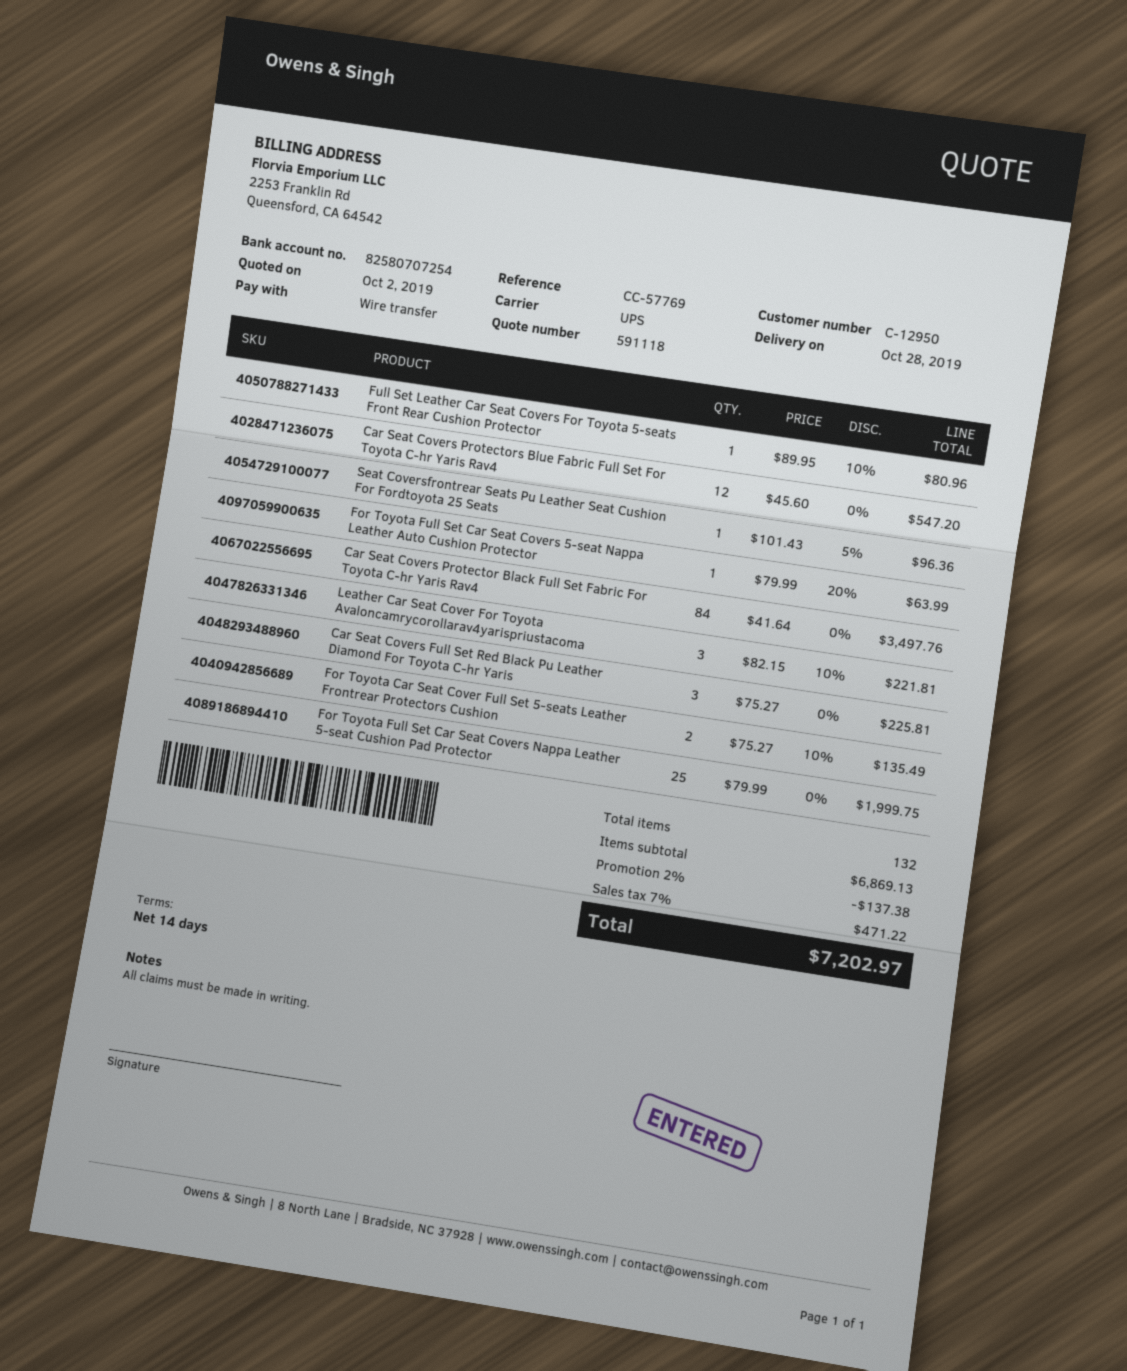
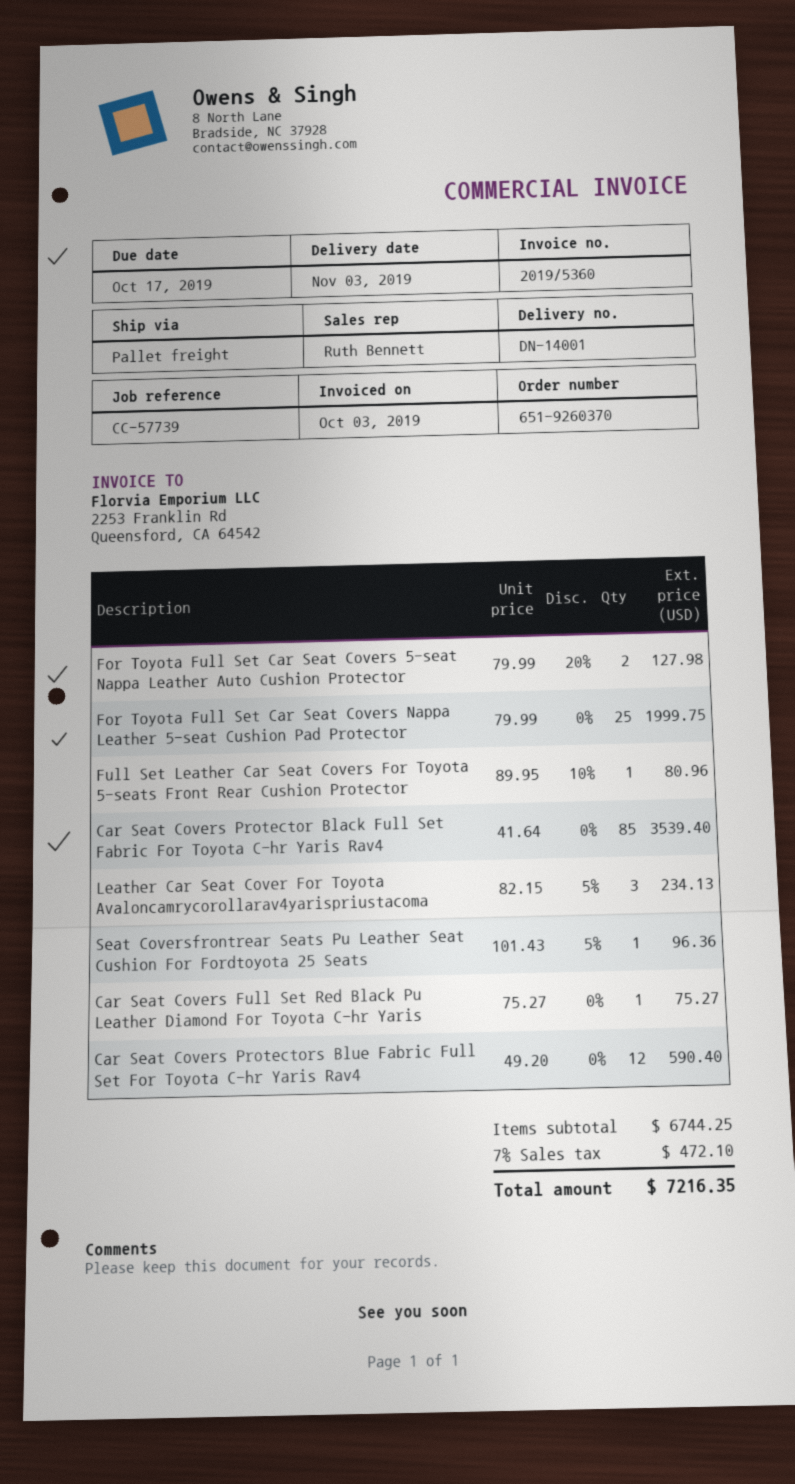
delivery date: 2019-10-28 -> 2019-11-03
reference: CC-57769 -> CC-57739
shipping method: UPS -> pallet freight
Car Seat Covers Protectors Blue Fabric Full Set For Toyota C-hr Yaris Rav4: 12 x 45.60 = 547.20 -> 12 x 49.20 = 590.40
For Toyota Full Set Car Seat Covers 5-seat Nappa Leather Auto Cushion Protector: 1 x 79.99 - 20% = 63.99 -> 2 x 79.99 - 20% = 127.98
Car Seat Covers Protector Black Full Set Fabric For Toyota C-hr Yaris Rav4: 84 x 41.64 = 3497.76 -> 85 x 41.64 = 3539.40
Leather Car Seat Cover For Toyota Avaloncamrycorollarav4yarispriustacoma: 3 x 82.15 - 10% = 221.81 -> 3 x 82.15 - 5% = 234.13
Car Seat Covers Full Set Red Black Pu Leather Diamond For Toyota C-hr Yaris: 3 x 75.27 = 225.81 -> 1 x 75.27 = 75.27
For Toyota Car Seat Cover Full Set 5-seats Leather Frontrear Protectors Cushion: 2 x 75.27 - 10% = 135.49 -> none
subtotal: 6869.13 -> 6744.25
discount: 2% = 137.38 -> none
tax: 7% = 471.22 -> 7% = 472.10
total: 7202.97 -> 7216.35

